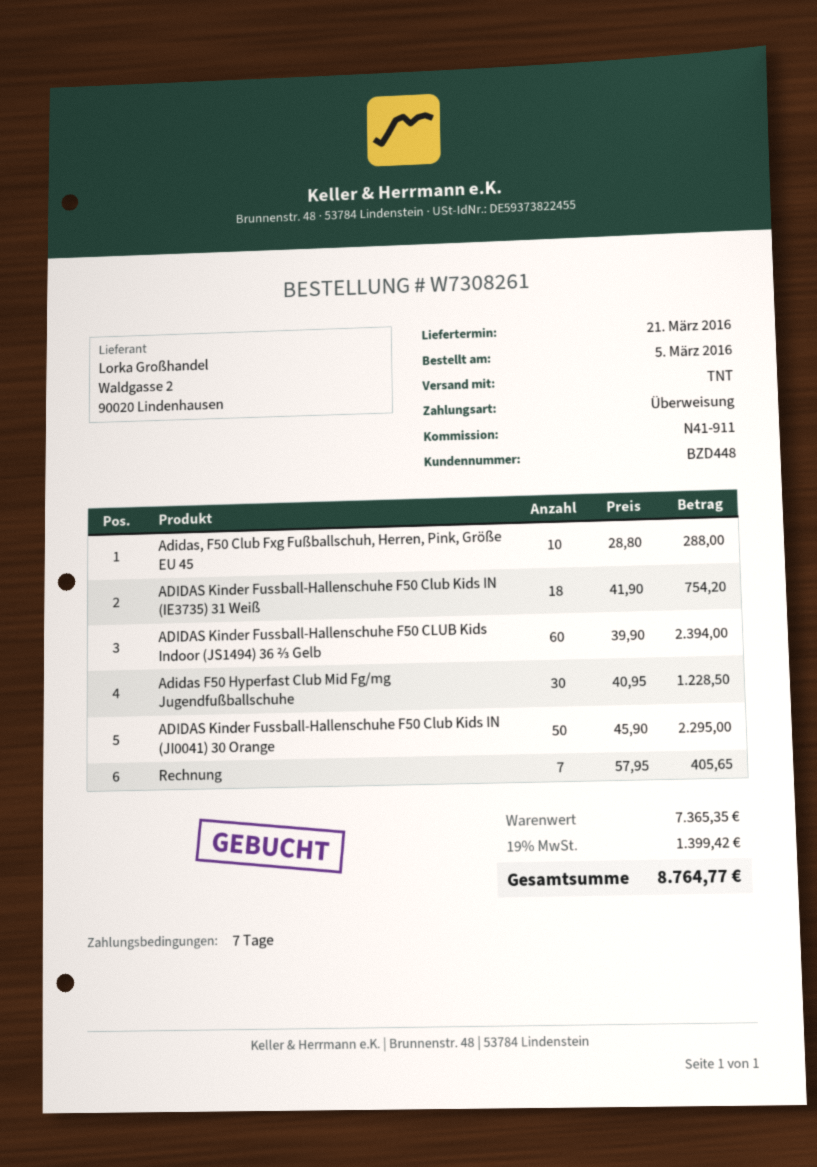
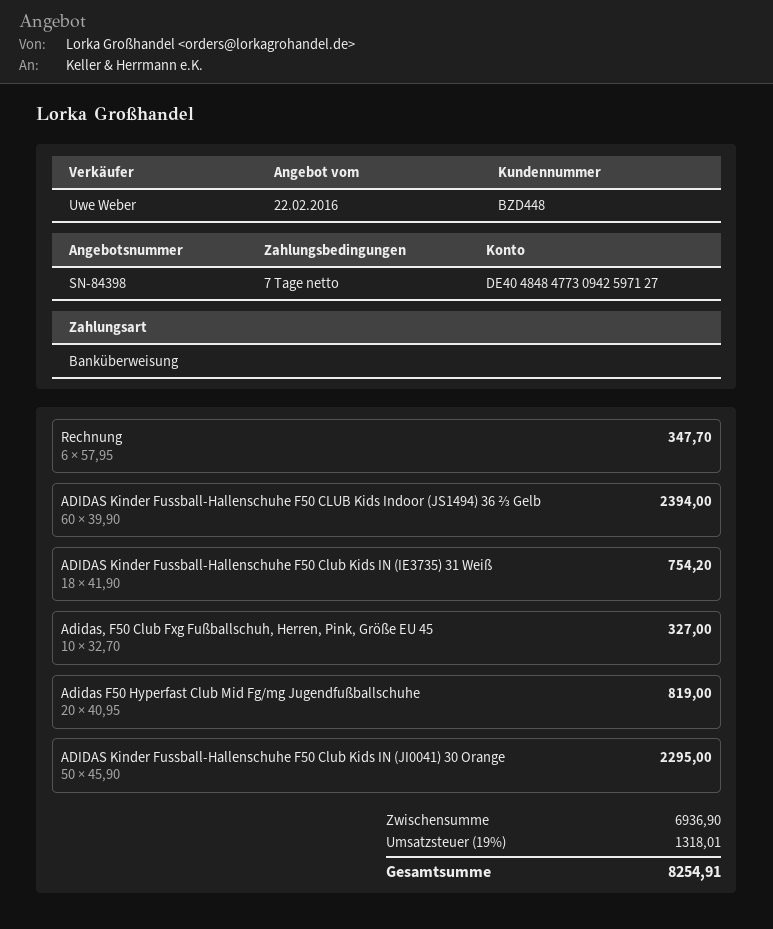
Adidas, F50 Club Fxg Fußballschuh, Herren, Pink, Größe EU 45: 10 x 28.80 = 288.00 -> 10 x 32.70 = 327.00
Adidas F50 Hyperfast Club Mid Fg/mg Jugendfußballschuhe: 30 x 40.95 = 1228.50 -> 20 x 40.95 = 819.00
Rechnung: 7 x 57.95 = 405.65 -> 6 x 57.95 = 347.70
subtotal: 7365.35 -> 6936.90
tax: 19% = 1399.42 -> 19% = 1318.01
total: 8764.77 -> 8254.91

